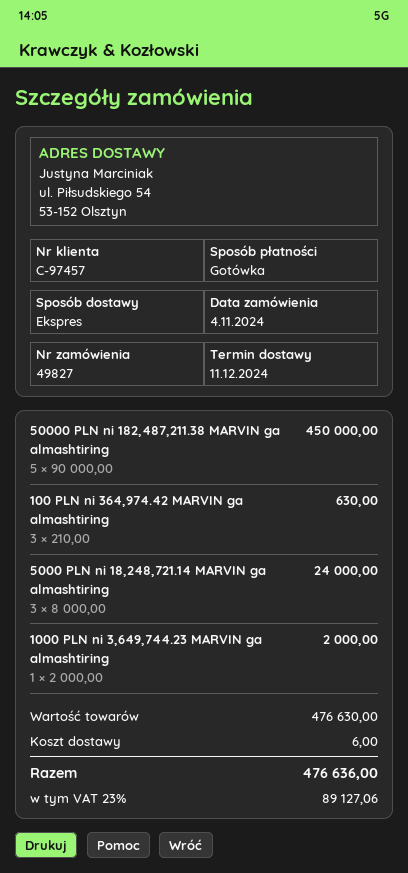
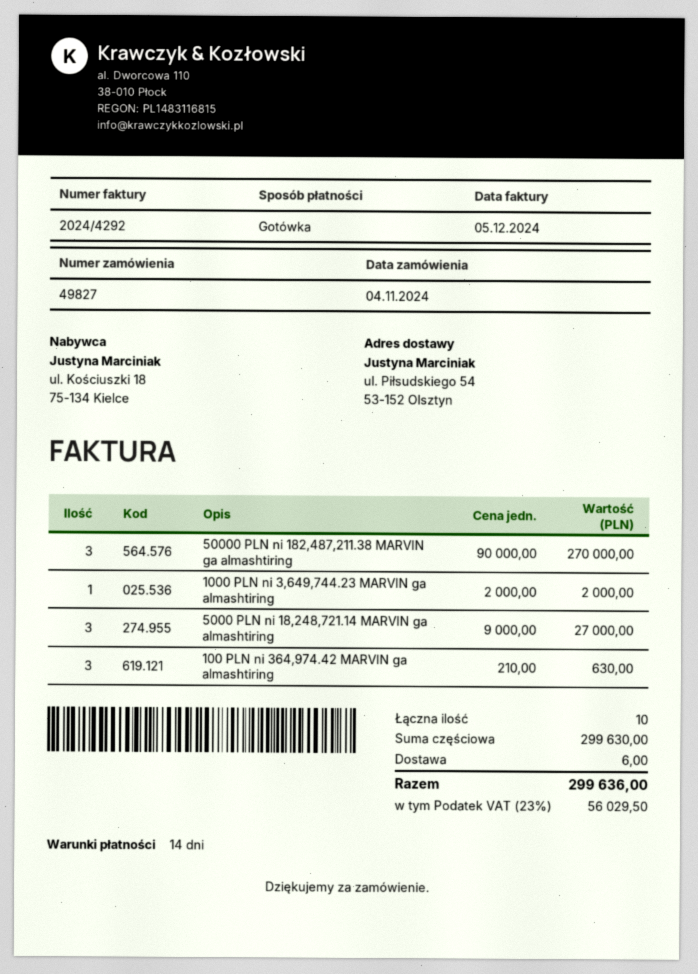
50000 PLN ni 182,487,211.38 MARVIN ga almashtiring: 5 x 90000.00 = 450000.00 -> 3 x 90000.00 = 270000.00
5000 PLN ni 18,248,721.14 MARVIN ga almashtiring: 3 x 8000.00 = 24000.00 -> 3 x 9000.00 = 27000.00
subtotal: 476630.00 -> 299630.00
tax: 23% = 89127.06 -> 23% = 56029.50
total: 476636.00 -> 299636.00

